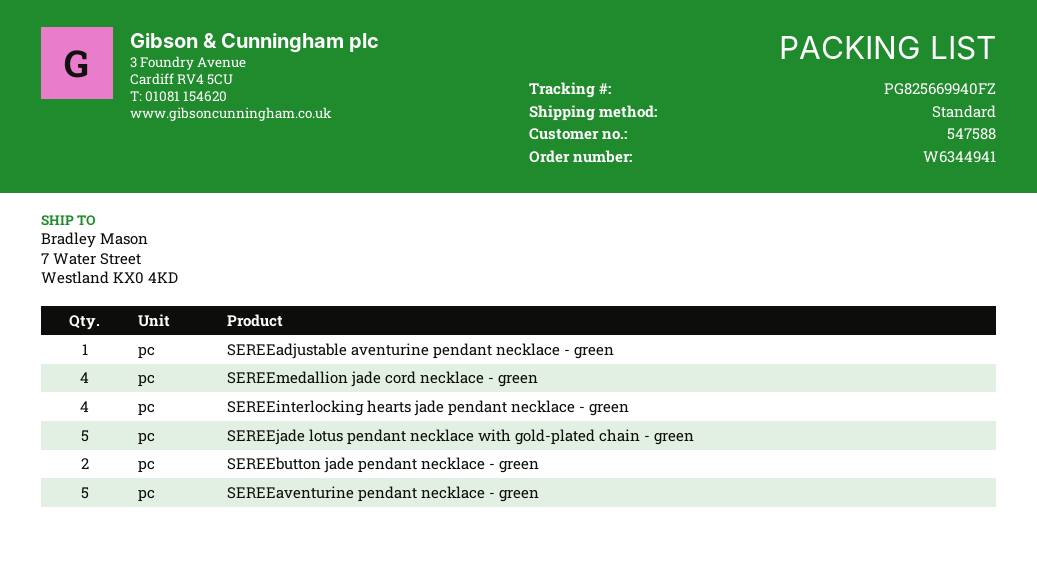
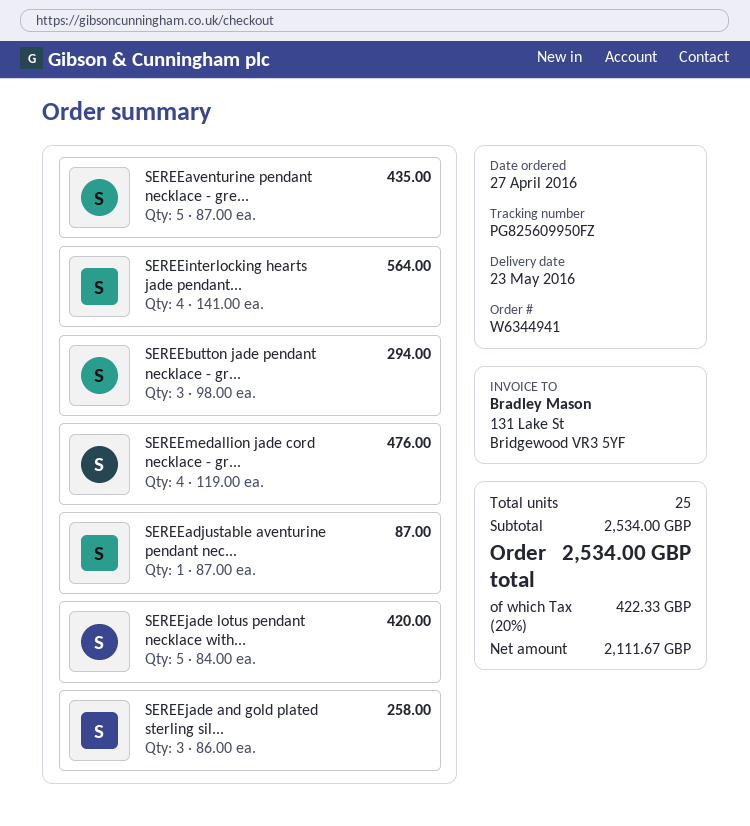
tracking number: PG825669940FZ -> PG825609950FZ
SEREEbutton jade pendant necklace - green: 2 -> 3
SEREEjade and gold plated sterling sil...: none -> 3

